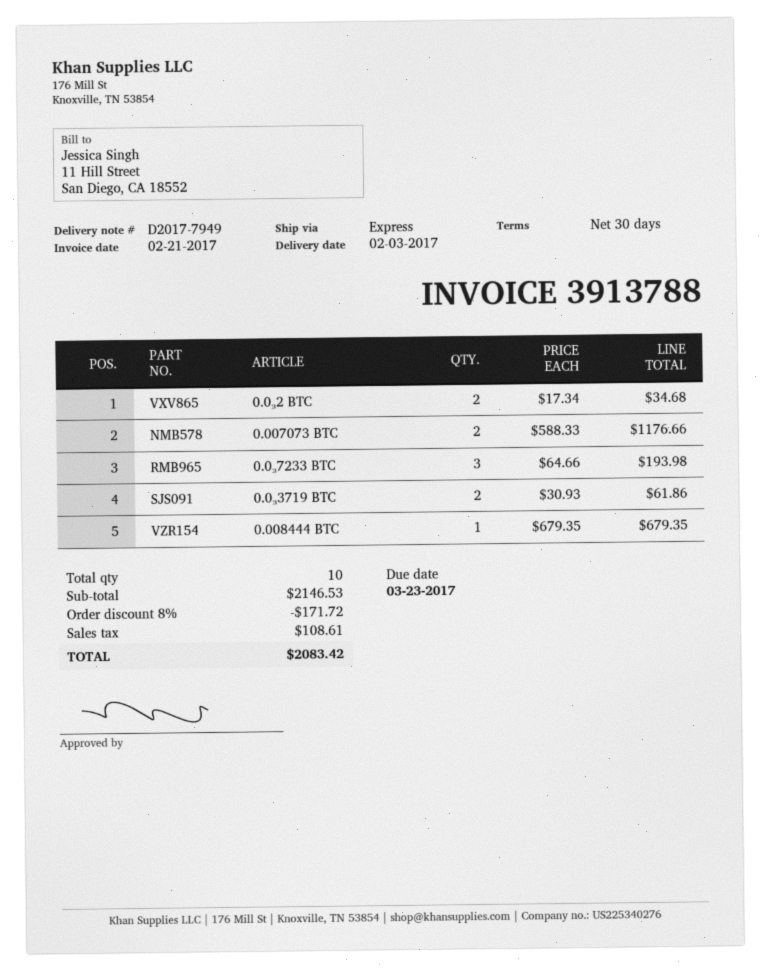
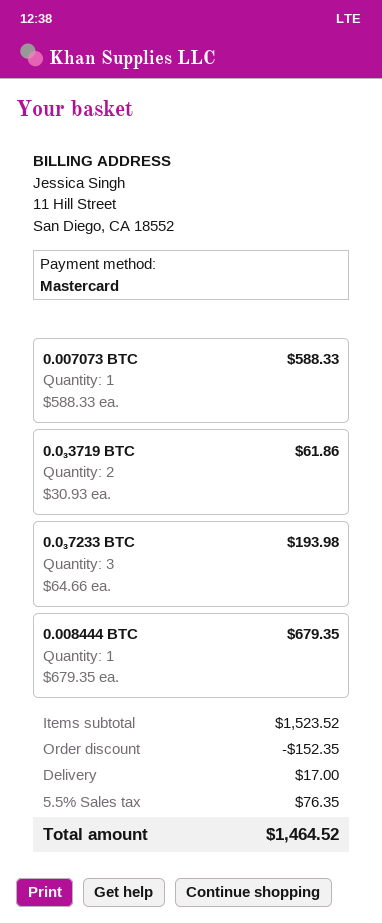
0.0₃2 BTC: 2 x 17.34 = 34.68 -> none
0.007073 BTC: 2 x 588.33 = 1176.66 -> 1 x 588.33 = 588.33
subtotal: 2146.53 -> 1523.52
discount: 171.72 -> 152.35
shipping: none -> 17.00
tax: 108.61 -> 76.35
total: 2083.42 -> 1464.52

